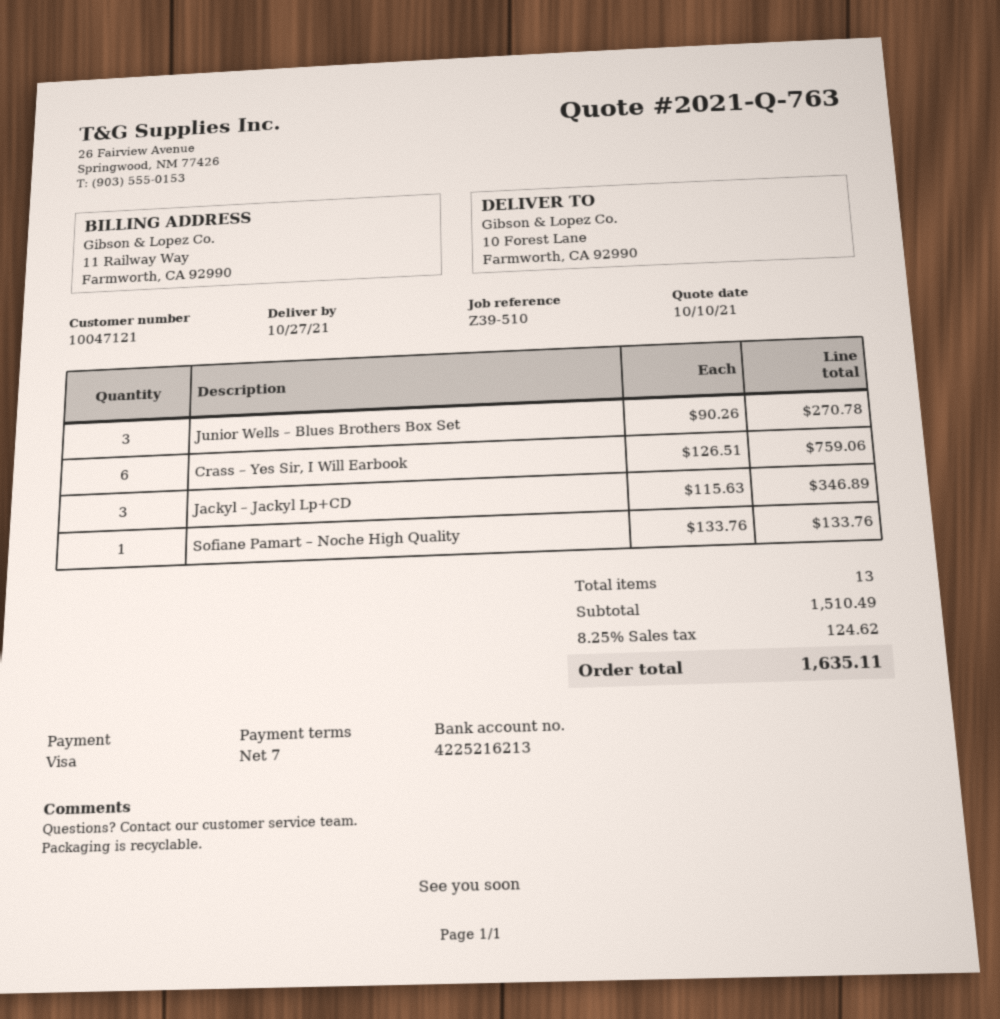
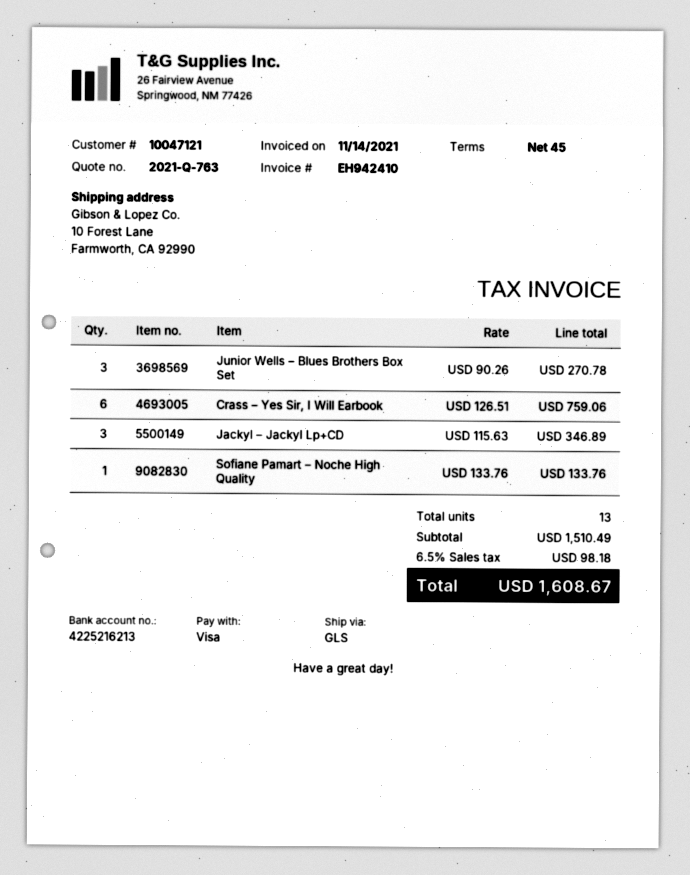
payment terms: 7 days -> 45 days
tax: 8.25% = 124.62 -> 6.5% = 98.18
total: 1635.11 -> 1608.67

